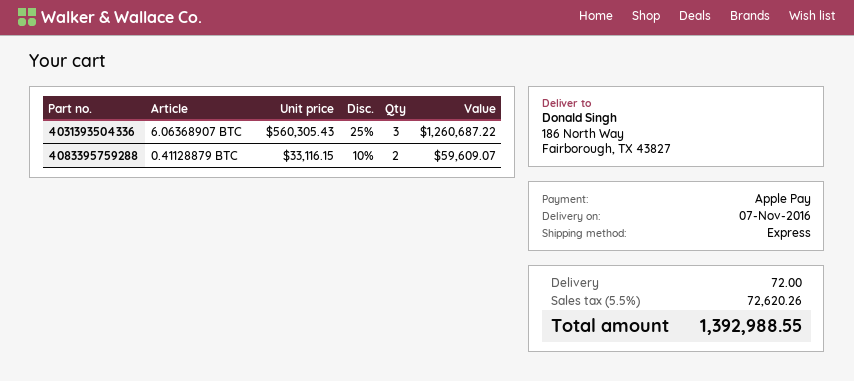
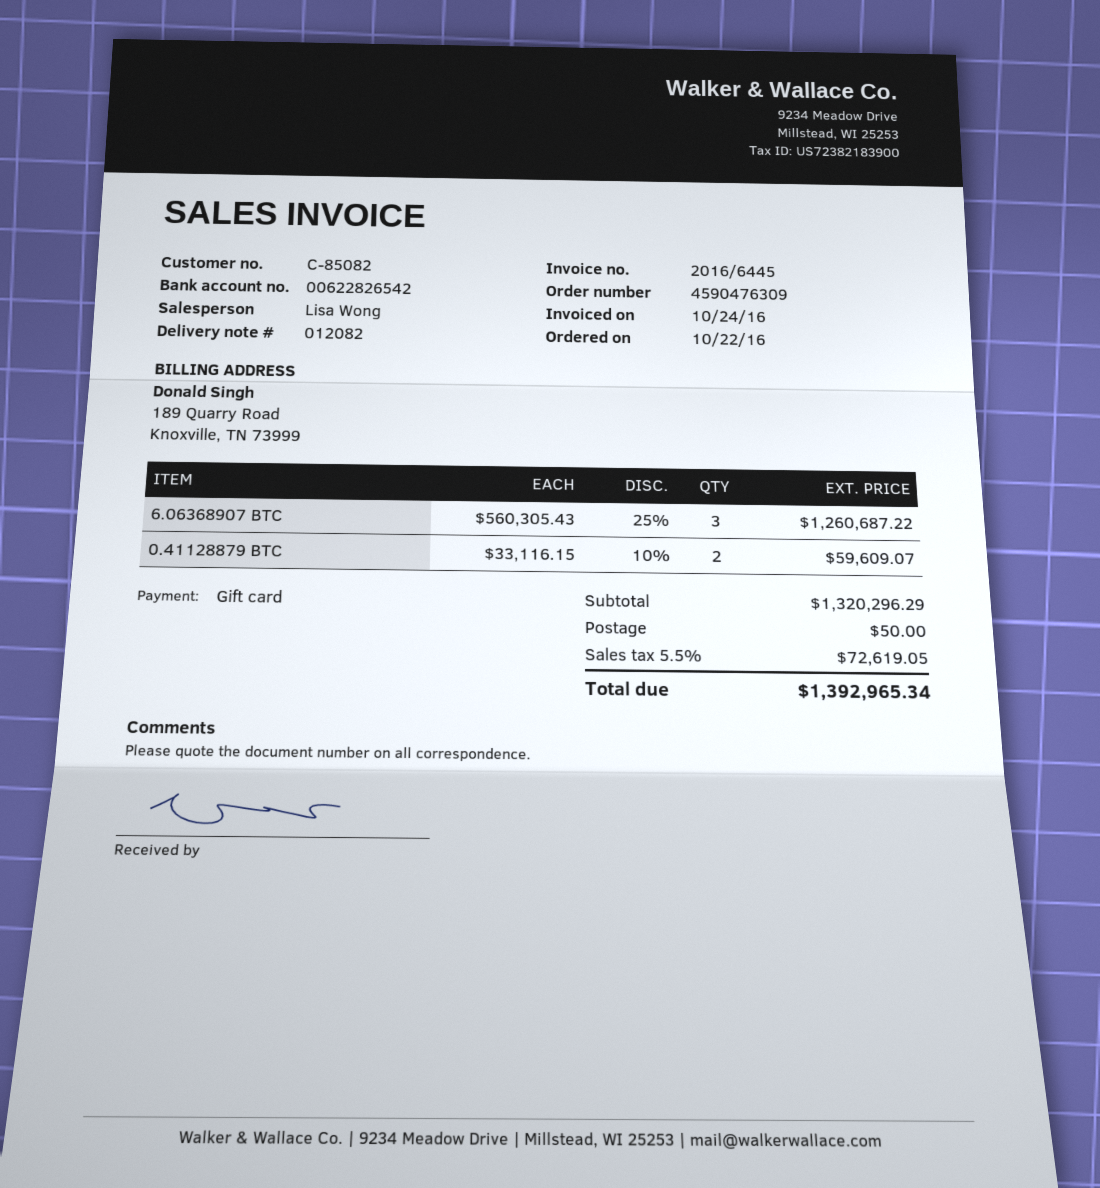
payment method: Apple Pay -> gift card
shipping: 72.00 -> 50.00
tax: 5.5% = 72620.26 -> 5.5% = 72619.05
total: 1392988.55 -> 1392965.34

